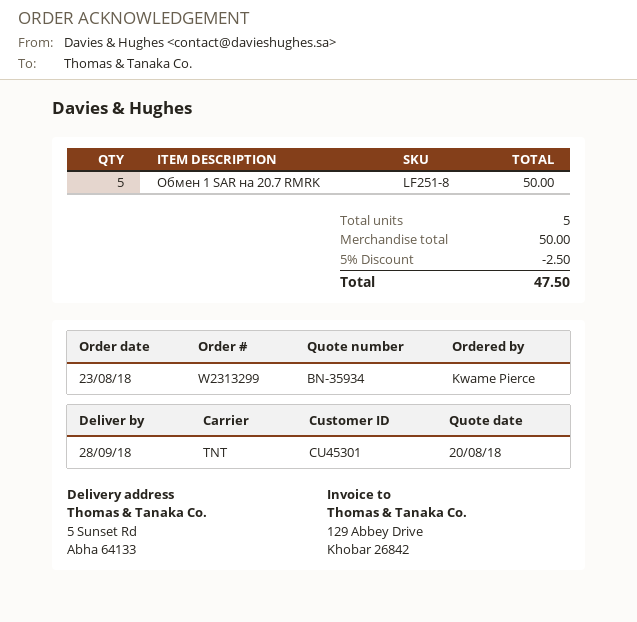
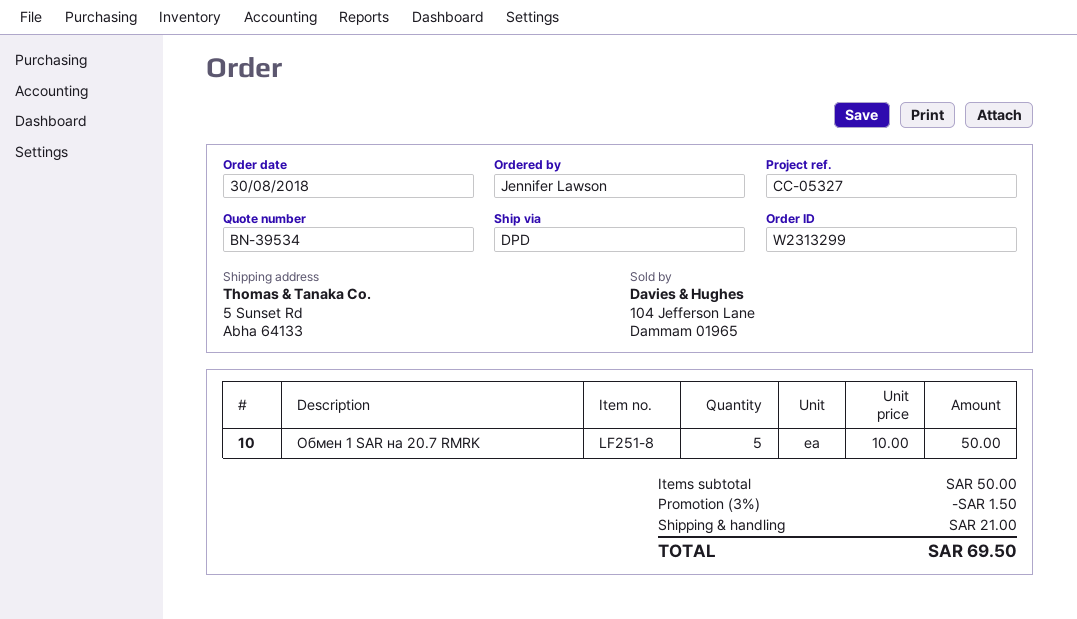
quote number: BN-35934 -> BN-39534
order date: 2018-08-23 -> 2018-08-30
ordered by: Kwame Pierce -> Jennifer Lawson
shipping method: TNT -> DPD
discount: 5% = 2.50 -> 3% = 1.50
shipping: none -> 21.00
total: 47.50 -> 69.50

